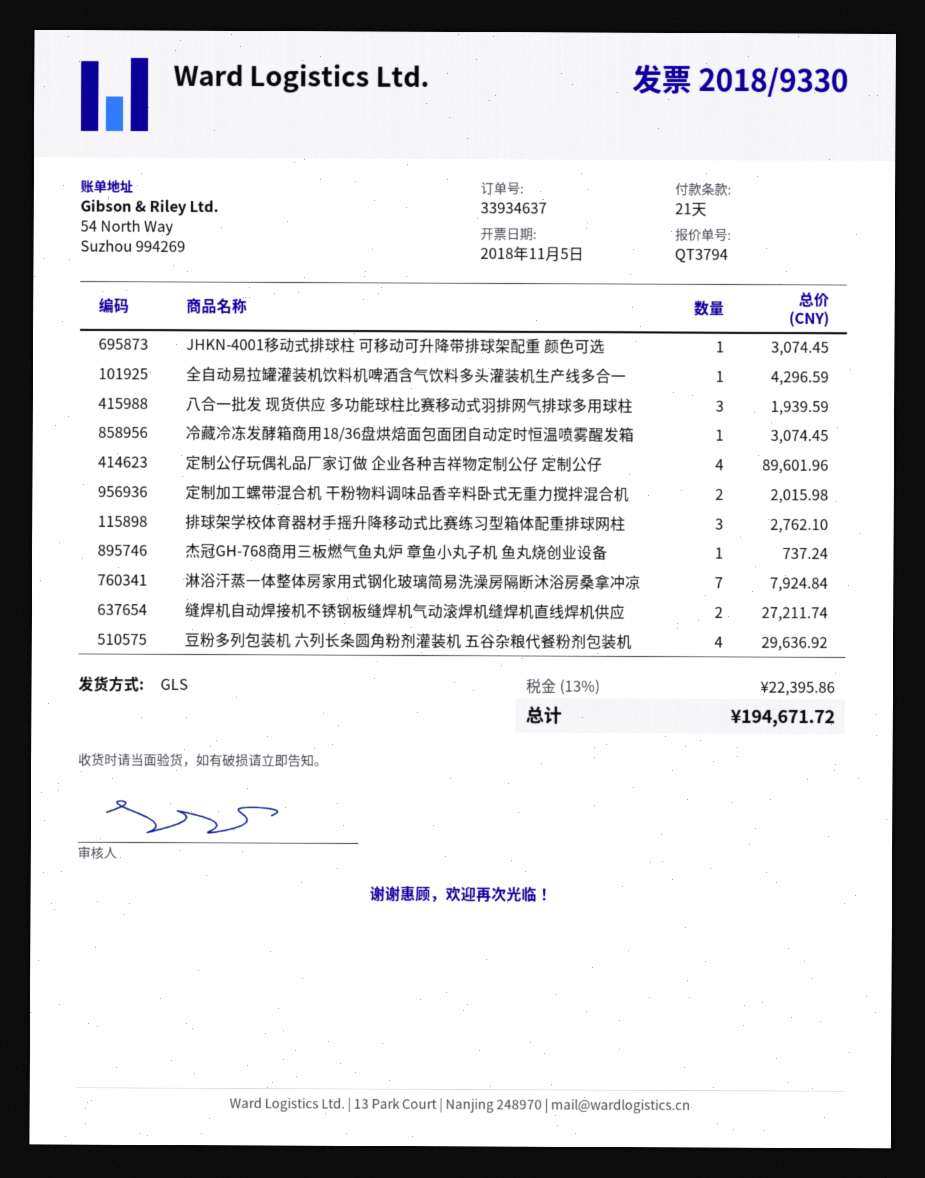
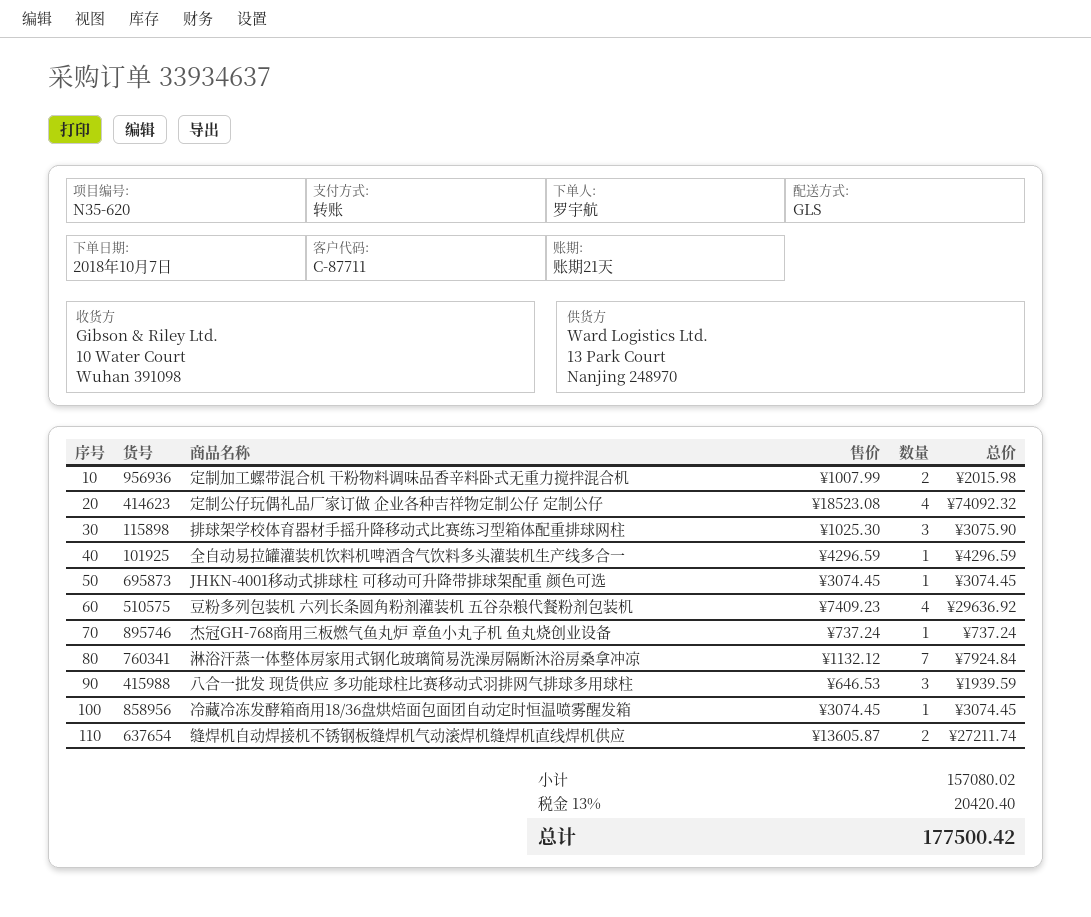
定制公仔玩偶礼品厂家订做 企业各种吉祥物定制公仔 定制公仔: 4 for 89601.96 -> 4 for 74092.32
排球架学校体育器材手摇升降移动式比赛练习型箱体配重排球网柱: 3 for 2762.10 -> 3 for 3075.90
tax: 13% = 22395.86 -> 13% = 20420.40
total: 194671.72 -> 177500.42

